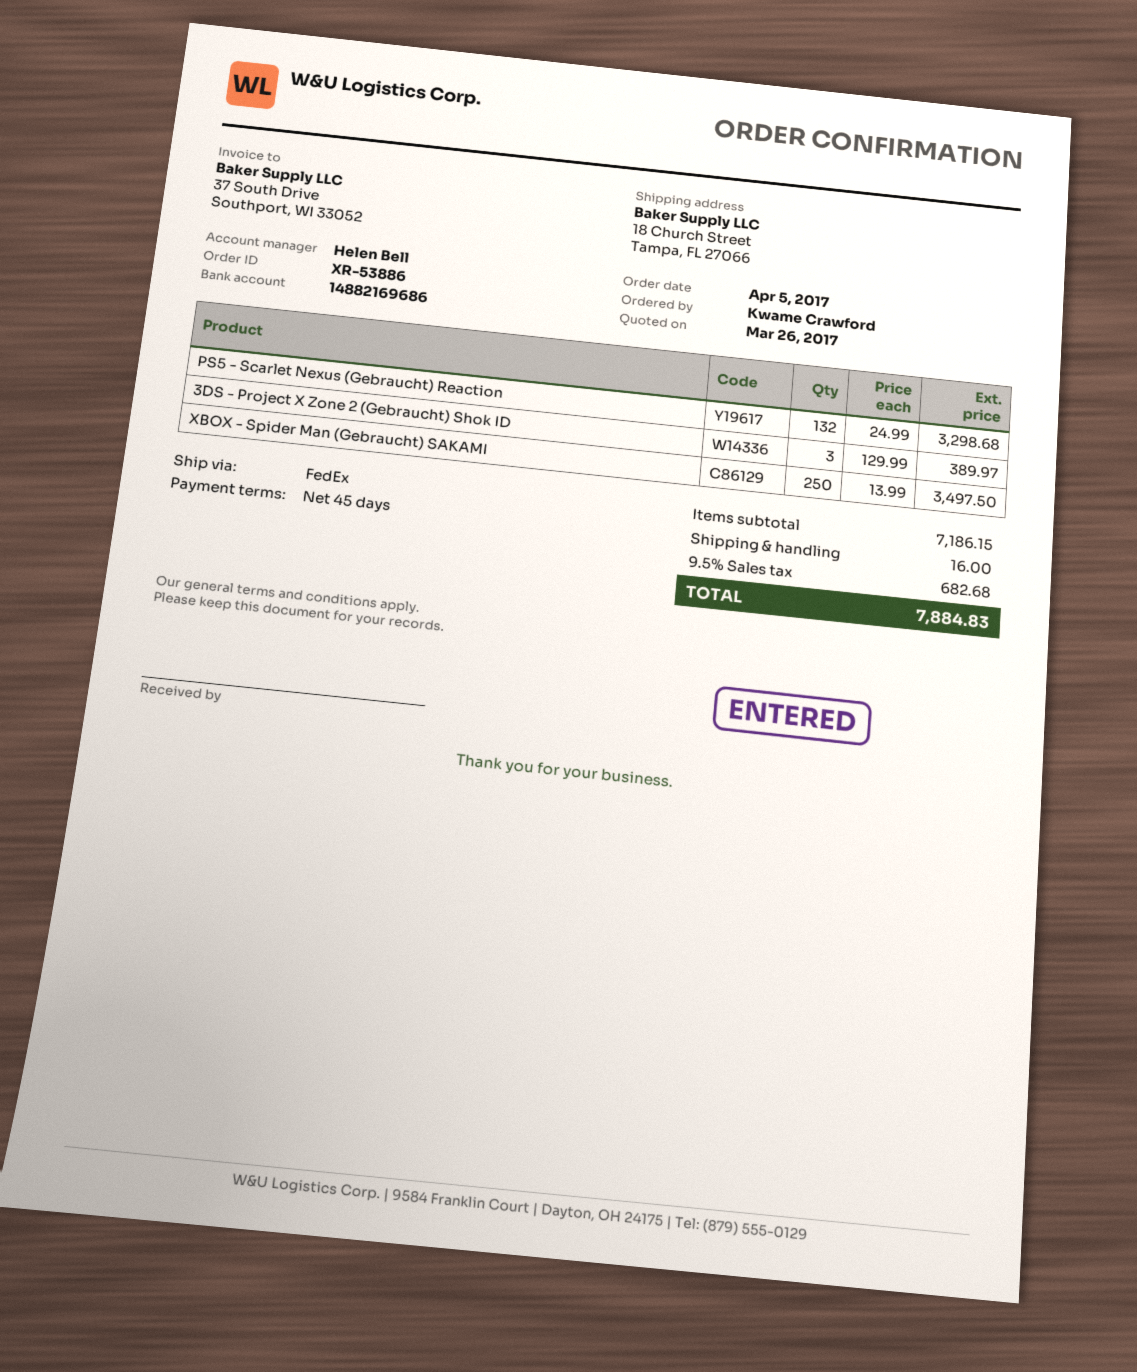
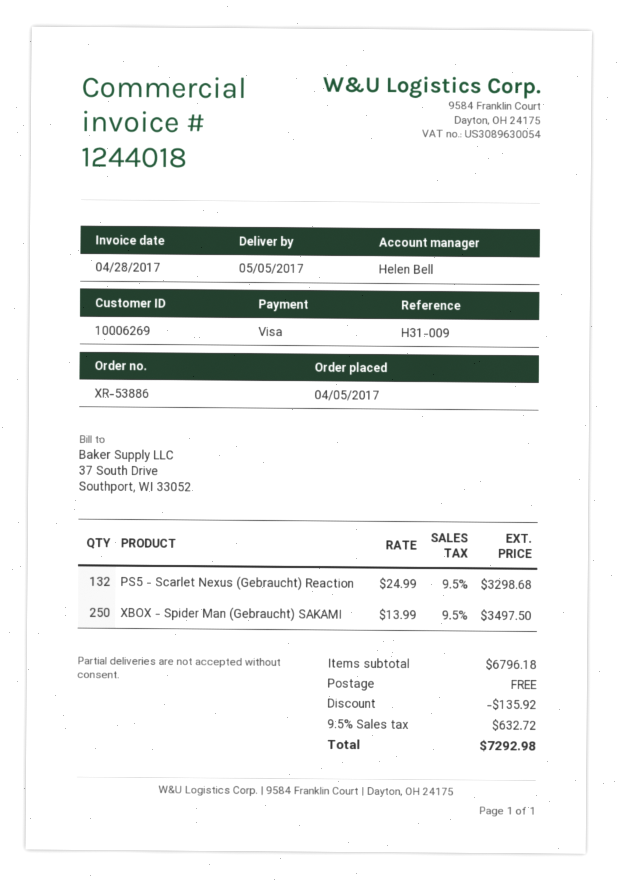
3DS - Project X Zone 2 (Gebraucht) Shok ID: 3 x 129.99 = 389.97 -> none
subtotal: 7186.15 -> 6796.18
discount: none -> 135.92
shipping: 16.00 -> 0.00
tax: 9.5% = 682.68 -> 9.5% = 632.72
total: 7884.83 -> 7292.98

